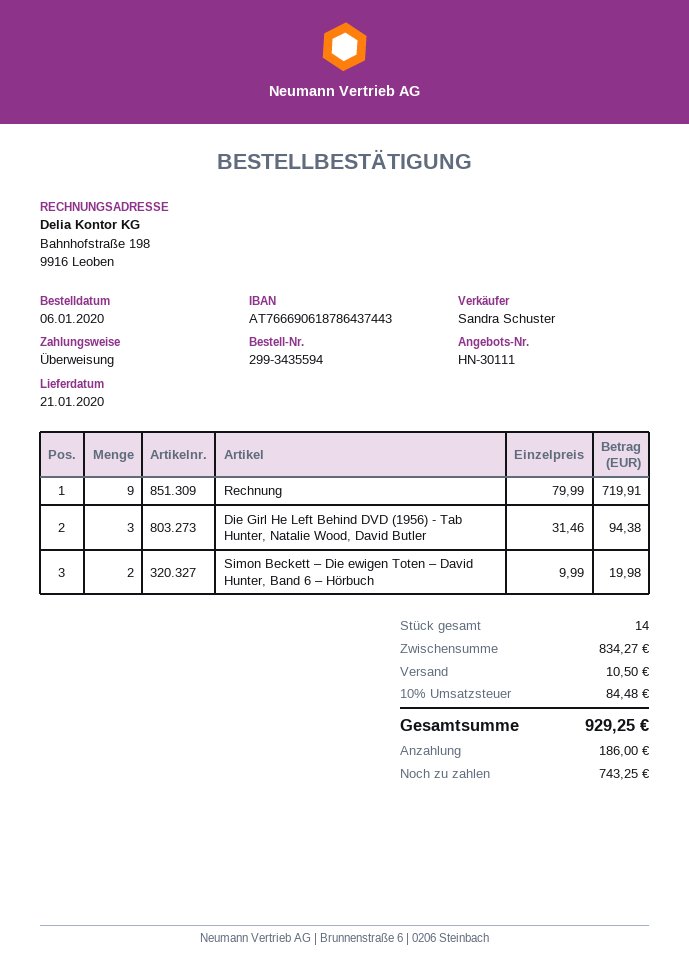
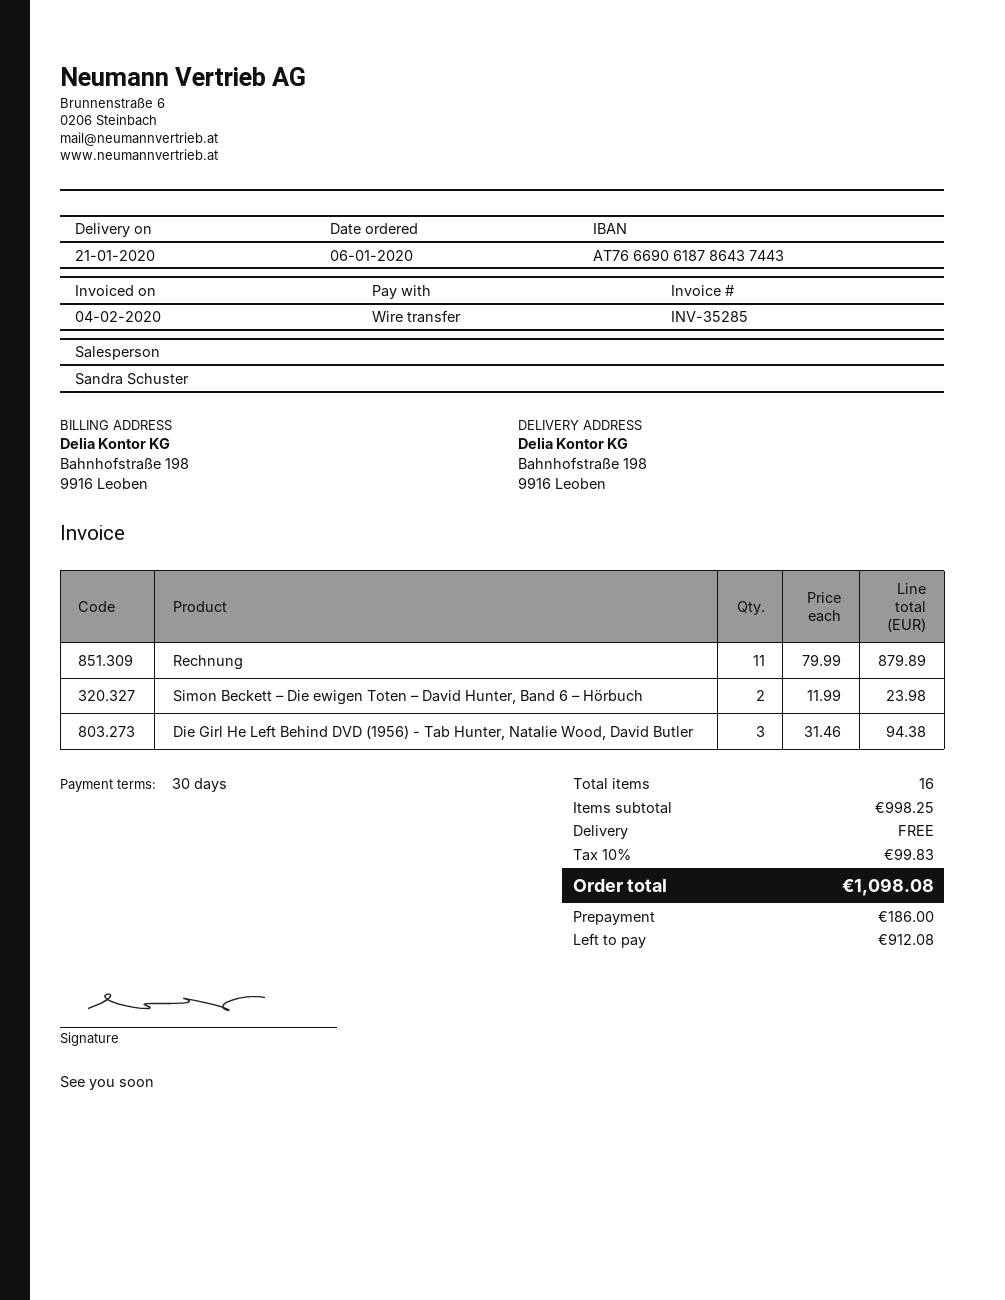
Rechnung: 9 x 79.99 = 719.91 -> 11 x 79.99 = 879.89
Simon Beckett – Die ewigen Toten – David Hunter, Band 6 – Hörbuch: 2 x 9.99 = 19.98 -> 2 x 11.99 = 23.98
total quantity: 14 -> 16
subtotal: 834.27 -> 998.25
shipping: 10.50 -> 0.00
tax: 10% = 84.48 -> 10% = 99.83
total: 929.25 -> 1098.08
balance: 743.25 -> 912.08

